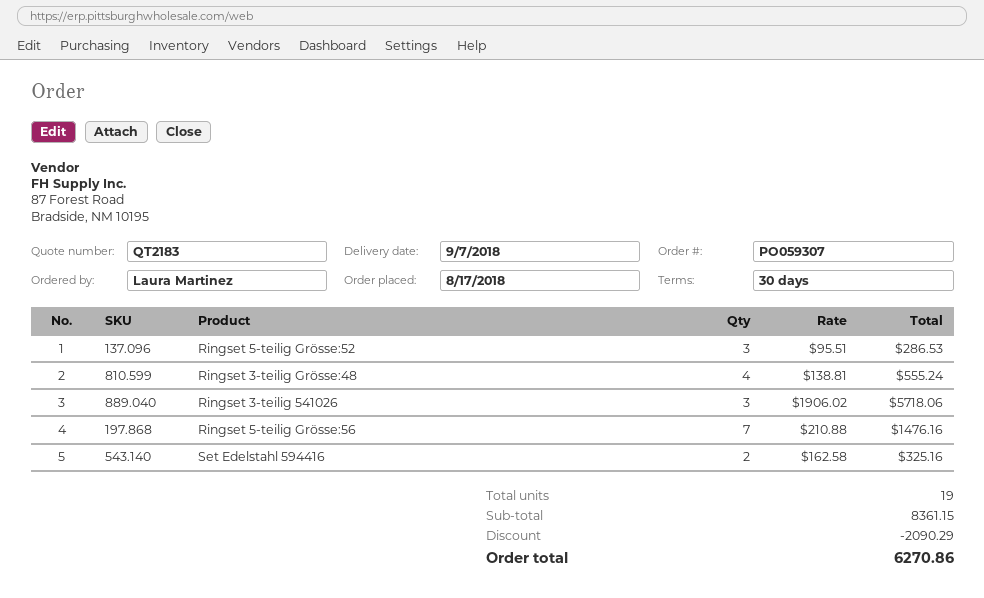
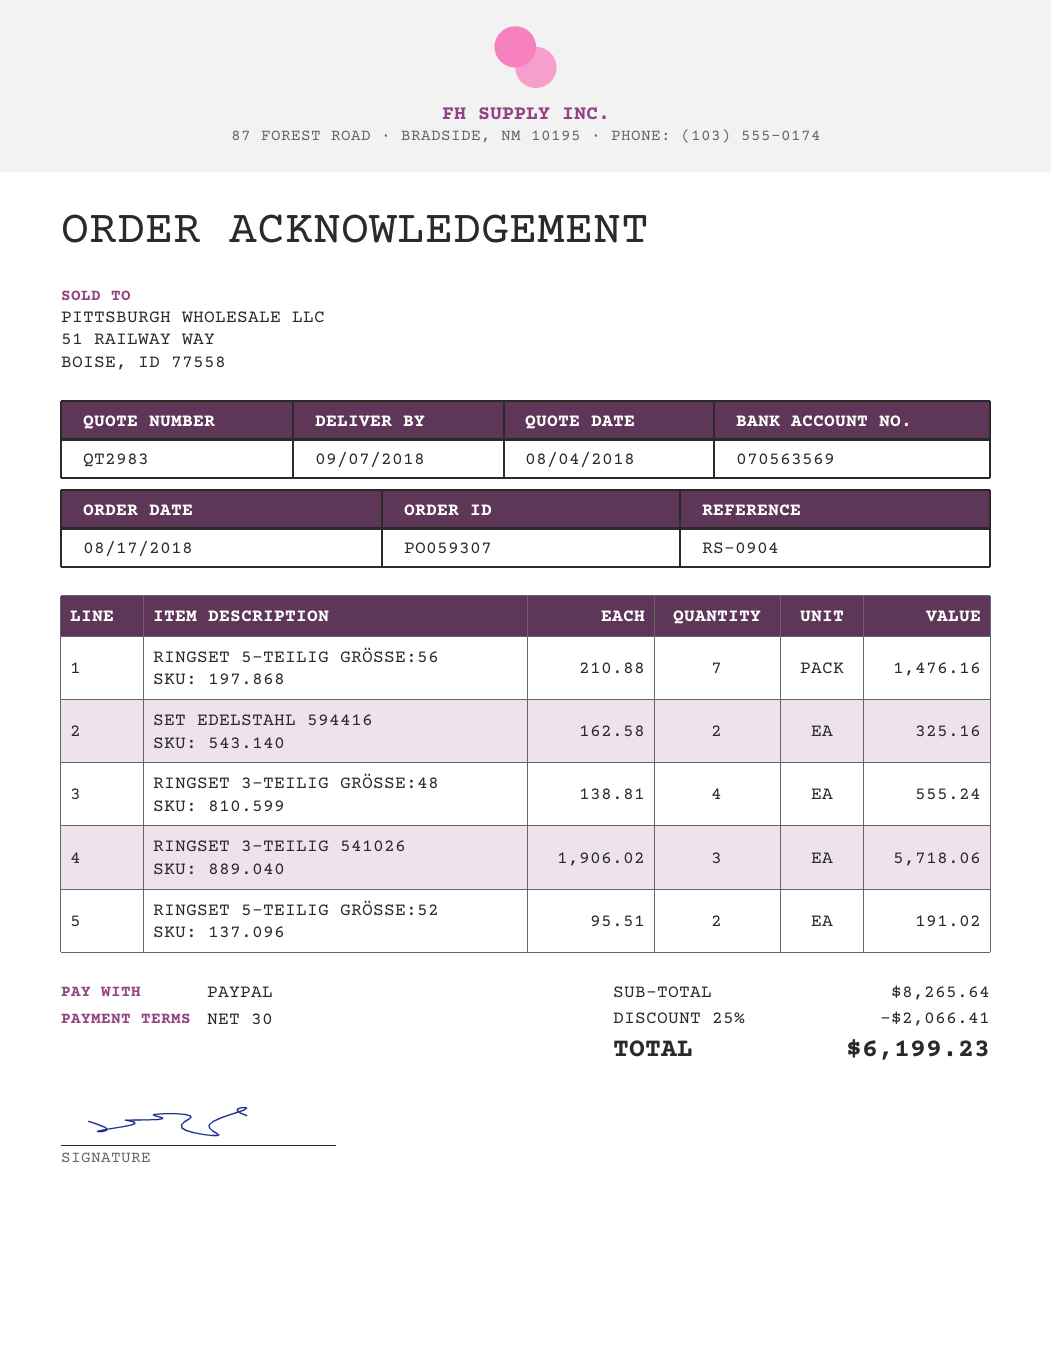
quote number: QT2183 -> QT2983
Ringset 5-teilig Grösse:52: 3 x 95.51 = 286.53 -> 2 x 95.51 = 191.02
subtotal: 8361.15 -> 8265.64
discount: 2090.29 -> 2066.41
total: 6270.86 -> 6199.23

